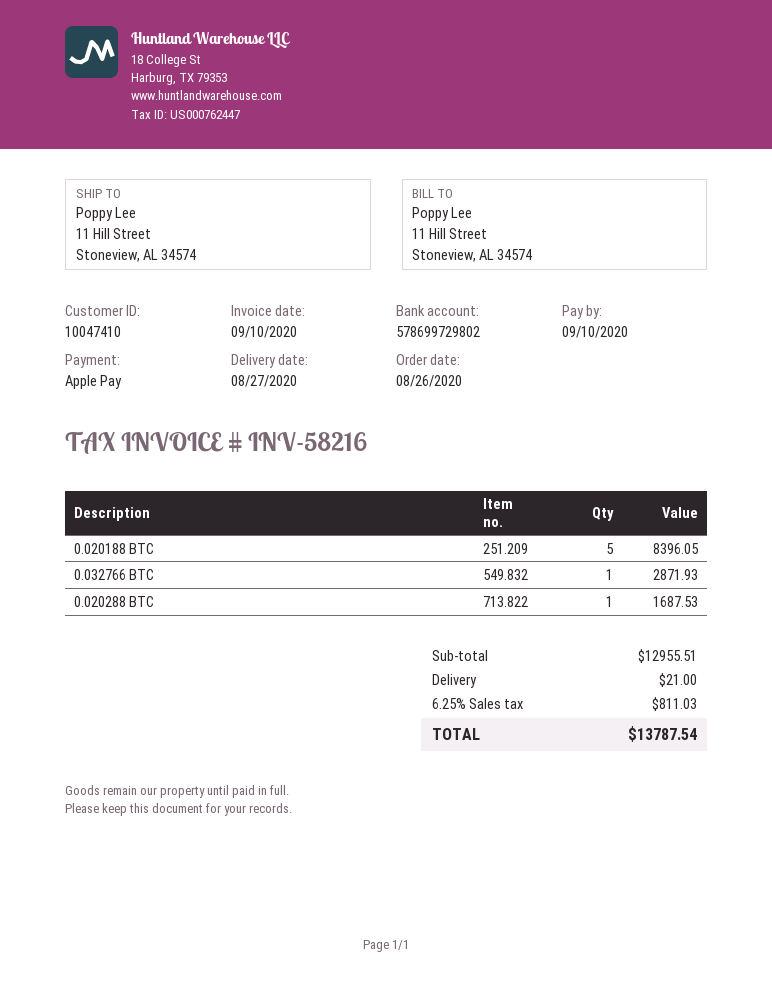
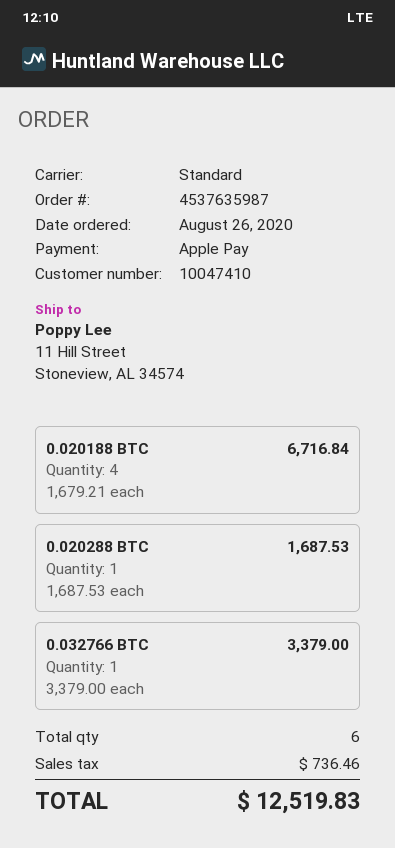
0.020188 BTC: 5 for 8396.05 -> 4 for 6716.84
0.032766 BTC: 1 for 2871.93 -> 1 for 3379.00
shipping: 21.00 -> none
tax: 811.03 -> 736.46
total: 13787.54 -> 12519.83

